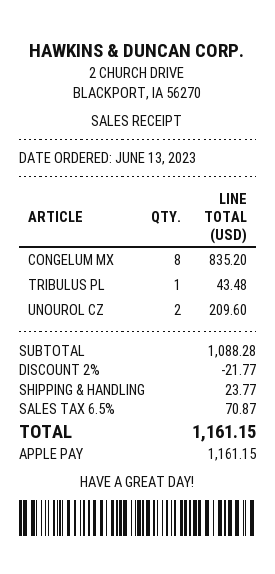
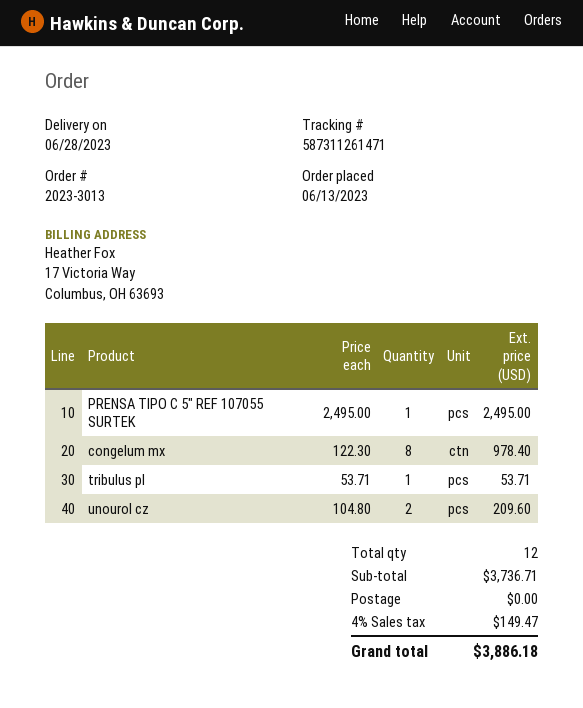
CONGELUM MX: 8 for 835.20 -> 8 for 978.40
TRIBULUS PL: 1 for 43.48 -> 1 for 53.71
PRENSA TIPO C 5" REF 107055 SURTEK: none -> 1 for 2495.00
subtotal: 1088.28 -> 3736.71
discount: 2% = 21.77 -> none
shipping: 23.77 -> 0.00
tax: 6.5% = 70.87 -> 4% = 149.47
total: 1161.15 -> 3886.18

